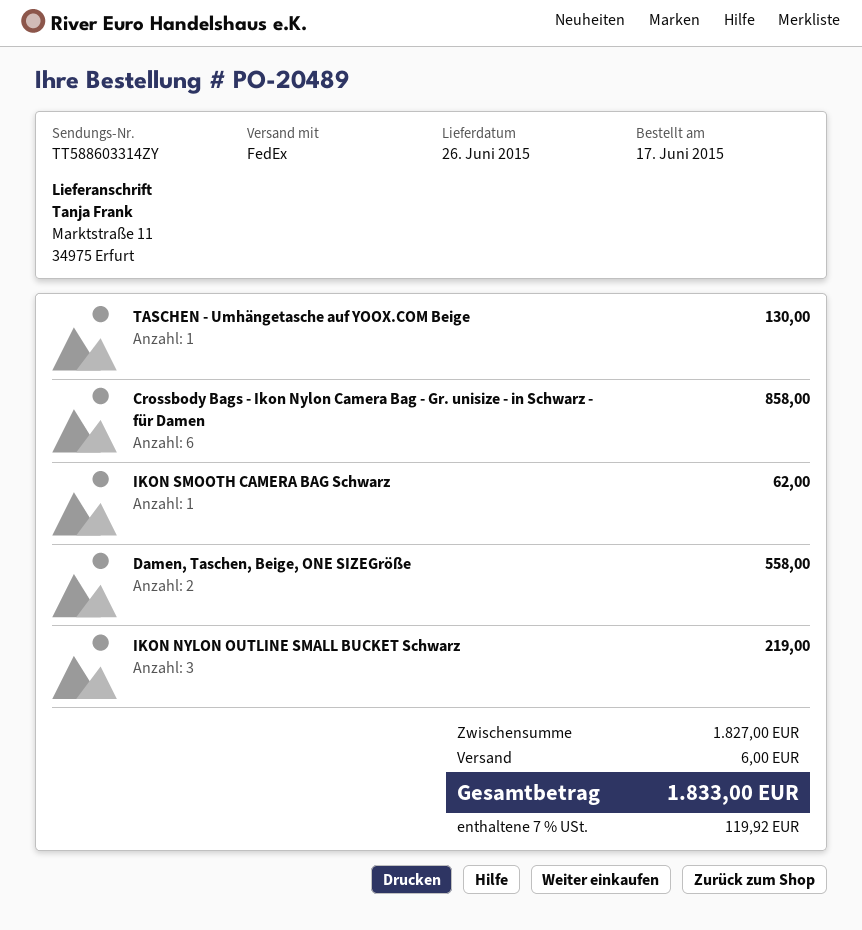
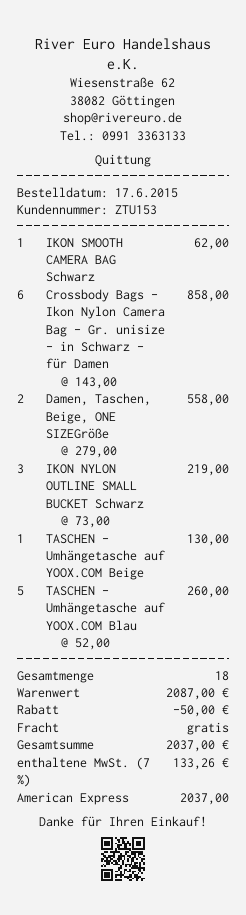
TASCHEN - Umhängetasche auf YOOX.COM Blau: none -> 5 for 260.00
subtotal: 1827.00 -> 2087.00
discount: none -> 50.00
shipping: 6.00 -> 0.00
tax: 7% = 119.92 -> 7% = 133.26
total: 1833.00 -> 2037.00

